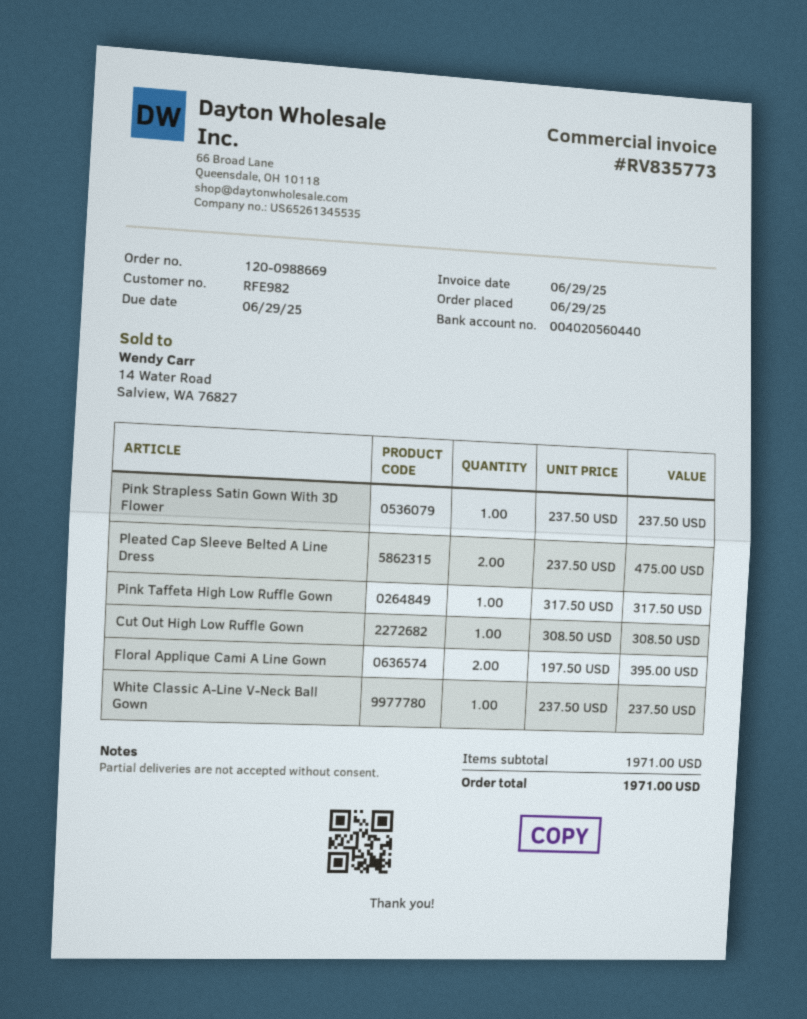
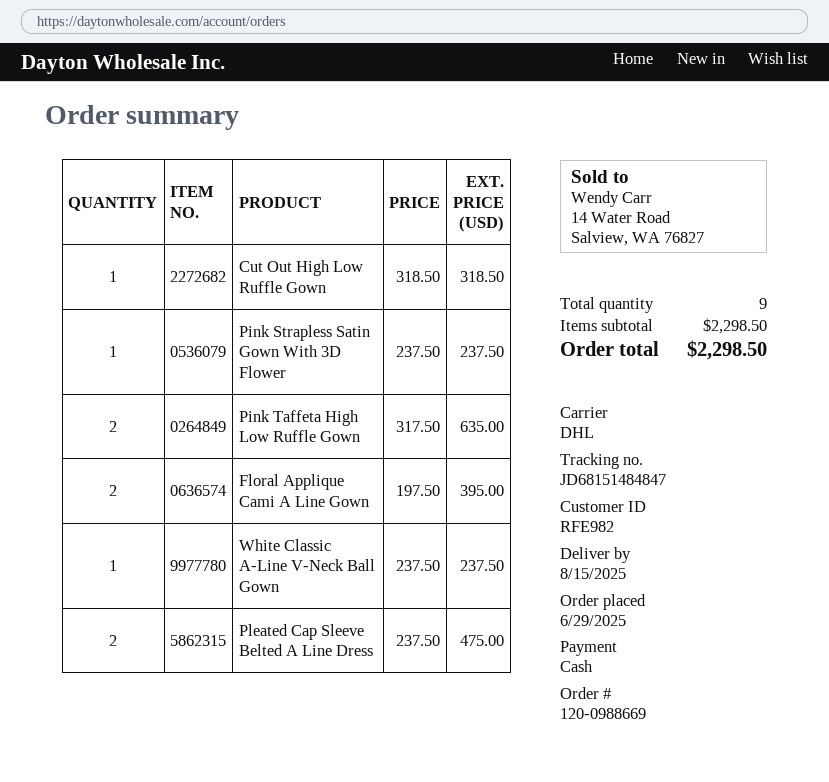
Pink Taffeta High Low Ruffle Gown: 1 x 317.50 = 317.50 -> 2 x 317.50 = 635.00
Cut Out High Low Ruffle Gown: 1 x 308.50 = 308.50 -> 1 x 318.50 = 318.50
subtotal: 1971.00 -> 2298.50
total: 1971.00 -> 2298.50

